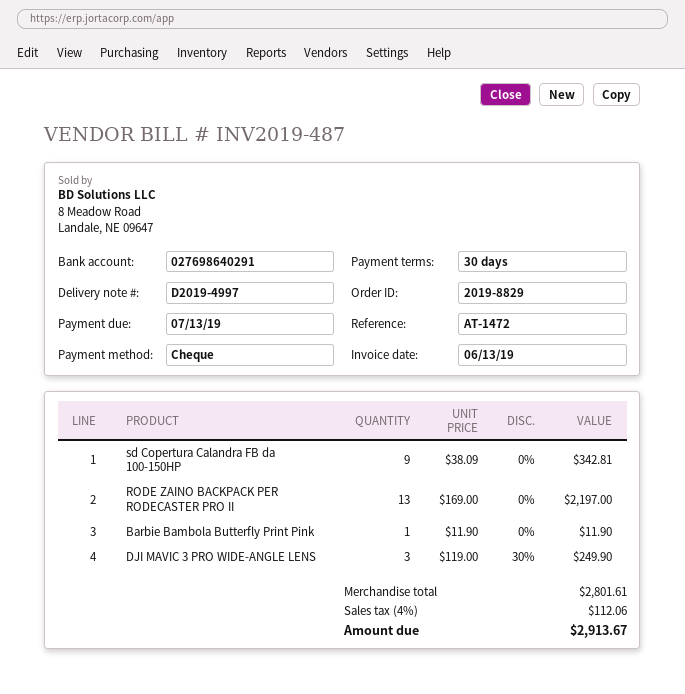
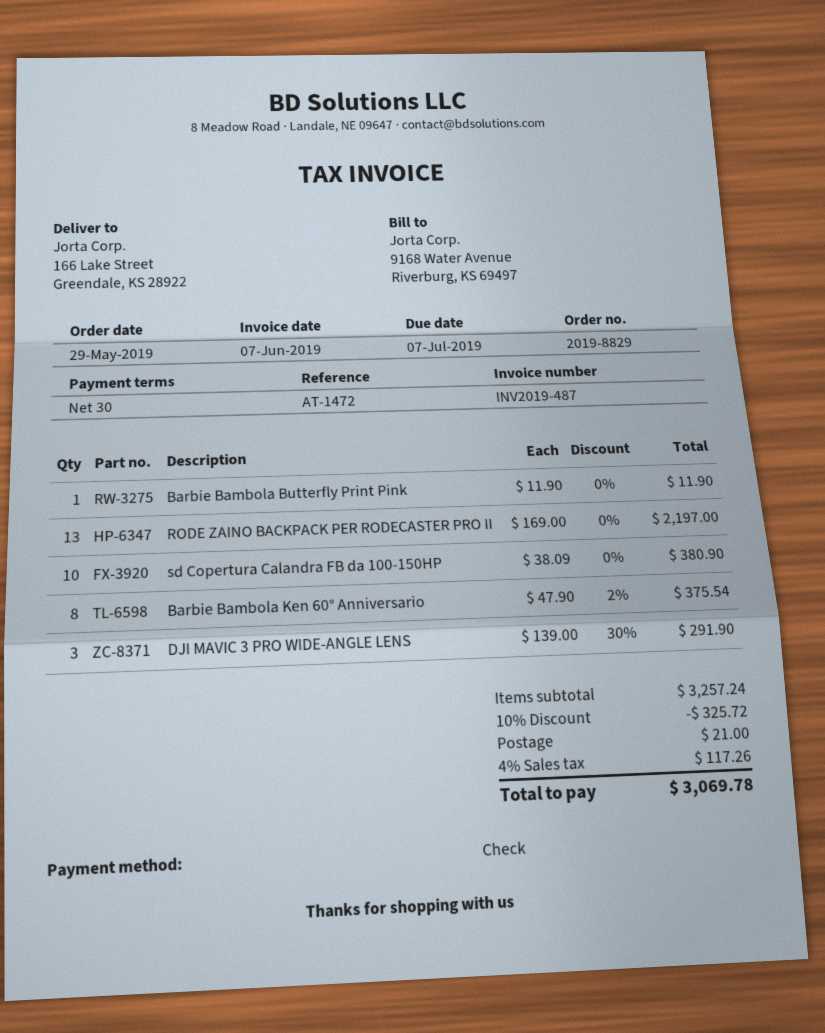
invoice date: 2019-06-13 -> 2019-06-07
due date: 2019-07-13 -> 2019-07-07
sd Copertura Calandra FB da 100-150HP: 9 x 38.09 = 342.81 -> 10 x 38.09 = 380.90
DJI MAVIC 3 PRO WIDE-ANGLE LENS: 3 x 119.00 - 30% = 249.90 -> 3 x 139.00 - 30% = 291.90
Barbie Bambola Ken 60° Anniversario: none -> 8 x 47.90 - 2% = 375.54
subtotal: 2801.61 -> 3257.24
discount: none -> 10% = 325.72
shipping: none -> 21.00
tax: 4% = 112.06 -> 4% = 117.26
total: 2913.67 -> 3069.78

